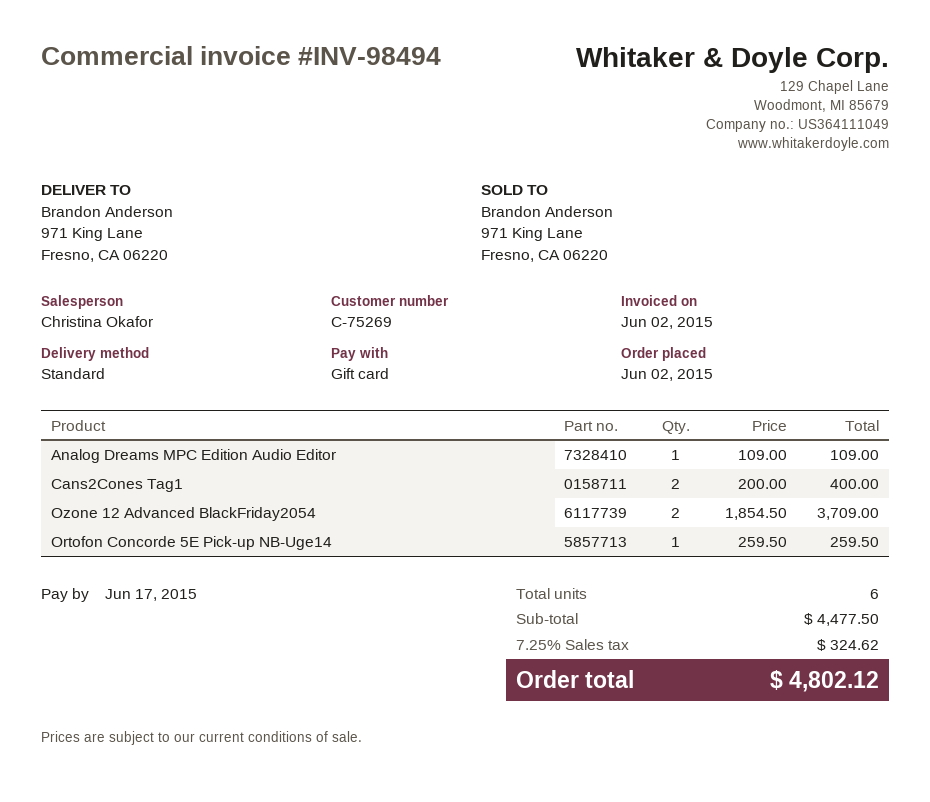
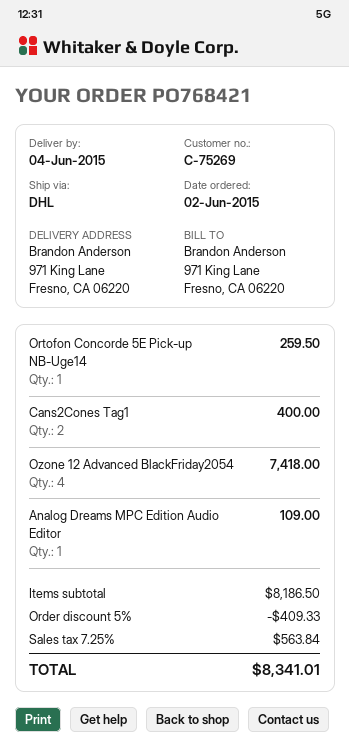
shipping method: standard -> DHL
Ozone 12 Advanced BlackFriday2054: 2 for 3709.00 -> 4 for 7418.00
subtotal: 4477.50 -> 8186.50
discount: none -> 5% = 409.33
tax: 7.25% = 324.62 -> 7.25% = 563.84
total: 4802.12 -> 8341.01

